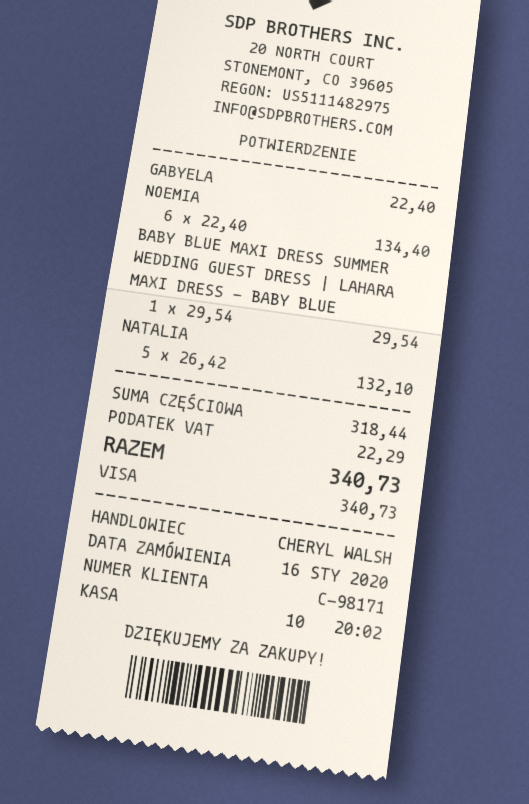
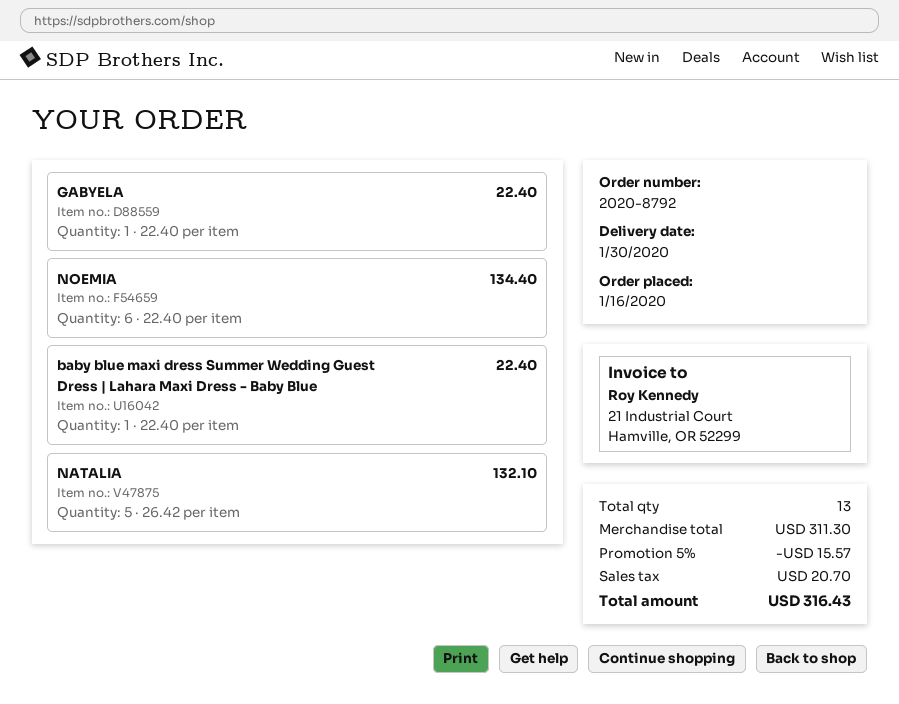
BABY BLUE MAXI DRESS SUMMER WEDDING GUEST DRESS | LAHARA MAXI DRESS - BABY BLUE: 1 x 29.54 = 29.54 -> 1 x 22.40 = 22.40
subtotal: 318.44 -> 311.30
discount: none -> 5% = 15.57
tax: 22.29 -> 20.70
total: 340.73 -> 316.43

